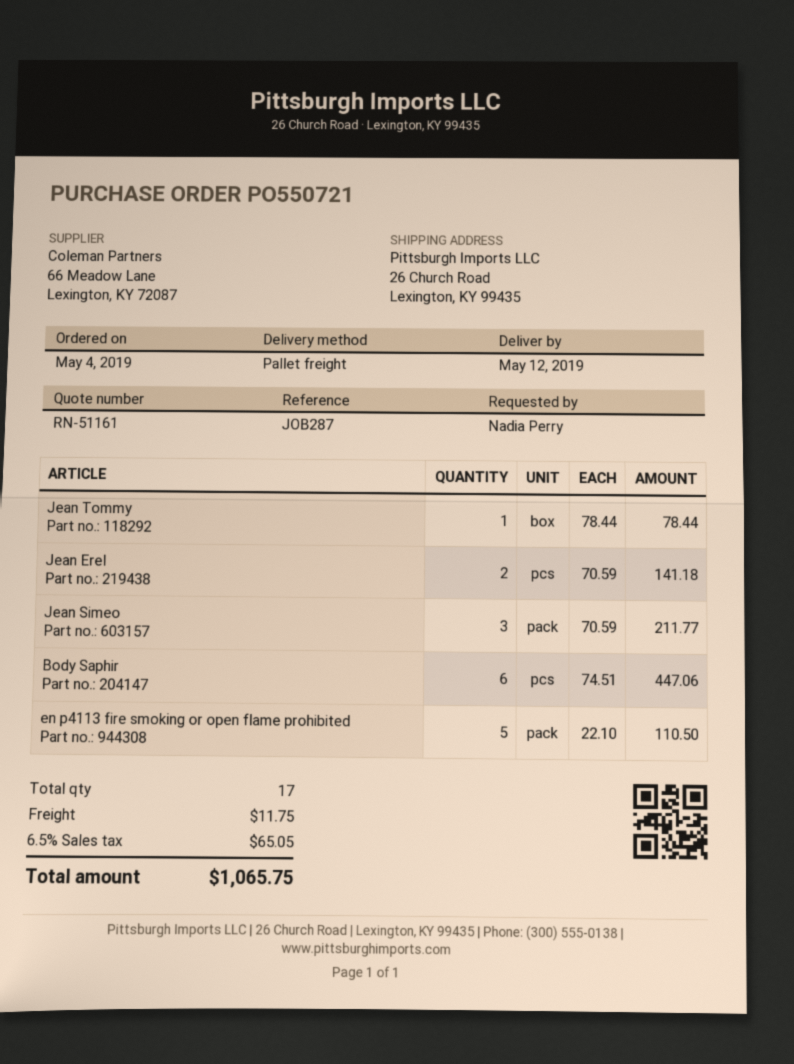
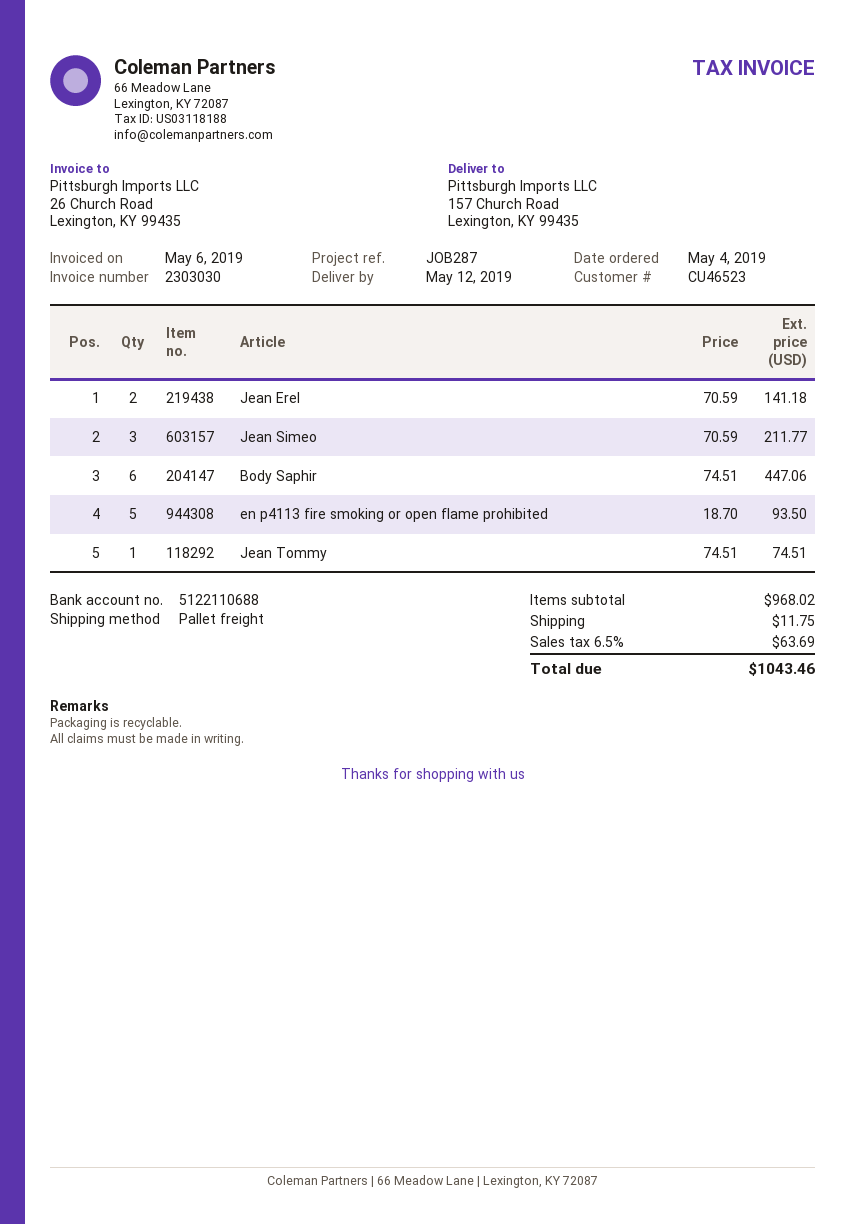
ship to: 26 Church Road, Lexington, KY 99435 -> 157 Church Road, Lexington, KY 99435
Jean Tommy: 1 x 78.44 = 78.44 -> 1 x 74.51 = 74.51
en p4113 fire smoking or open flame prohibited: 5 x 22.10 = 110.50 -> 5 x 18.70 = 93.50
tax: 6.5% = 65.05 -> 6.5% = 63.69
total: 1065.75 -> 1043.46

